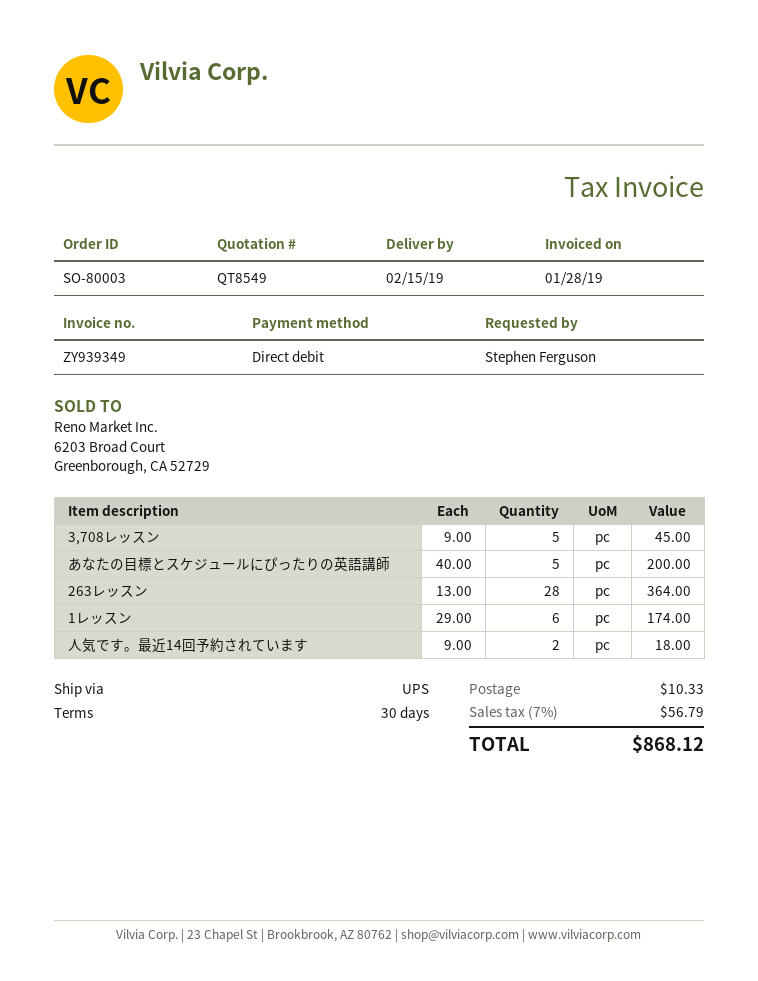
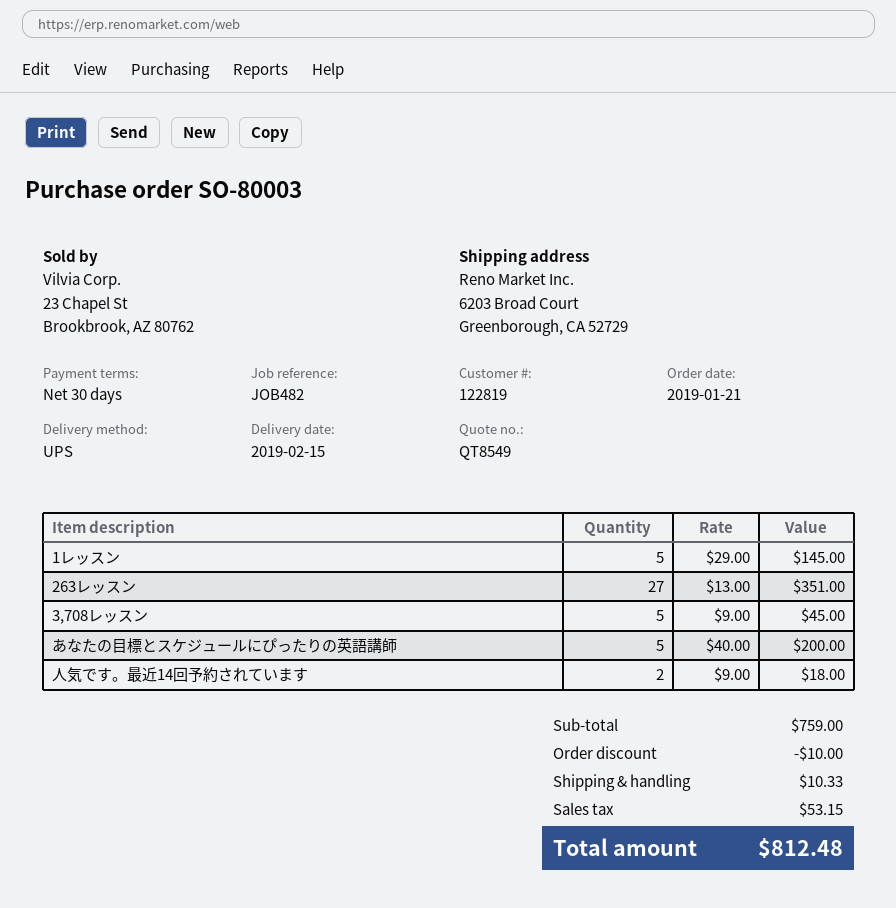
263レッスン: 28 x 13.00 = 364.00 -> 27 x 13.00 = 351.00
1レッスン: 6 x 29.00 = 174.00 -> 5 x 29.00 = 145.00
discount: none -> 10.00
tax: 56.79 -> 53.15
total: 868.12 -> 812.48

